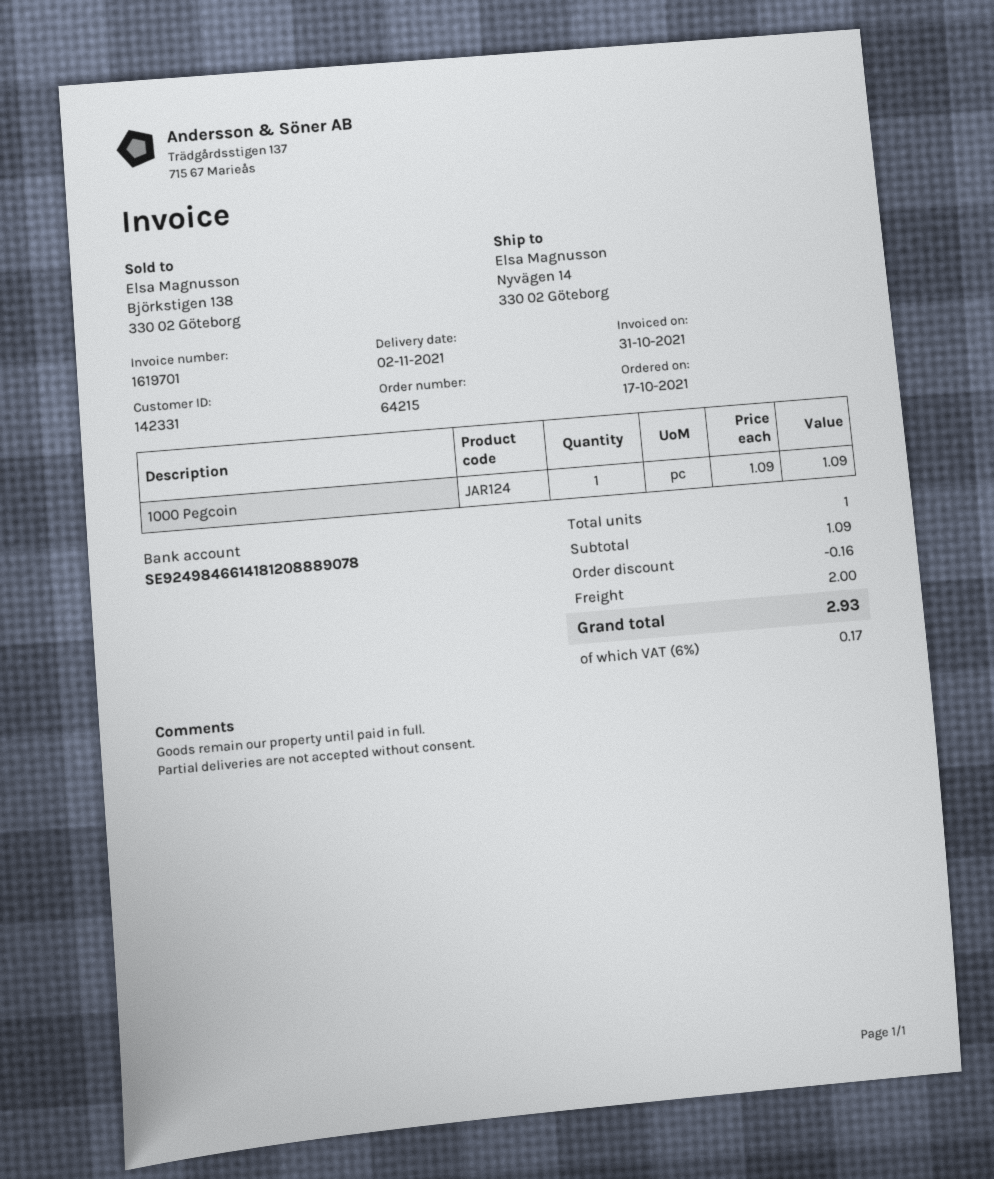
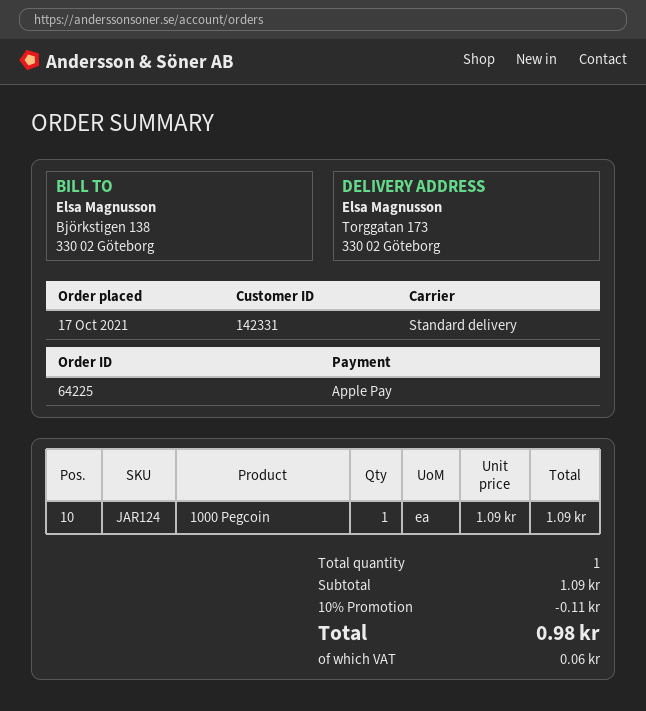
order number: 64215 -> 64225
ship to: Nyvägen 14, 330 02 Göteborg -> Torggatan 173, 330 02 Göteborg
discount: 0.16 -> 0.11
shipping: 2.00 -> none
tax: 0.17 -> 0.06
total: 2.93 -> 0.98

